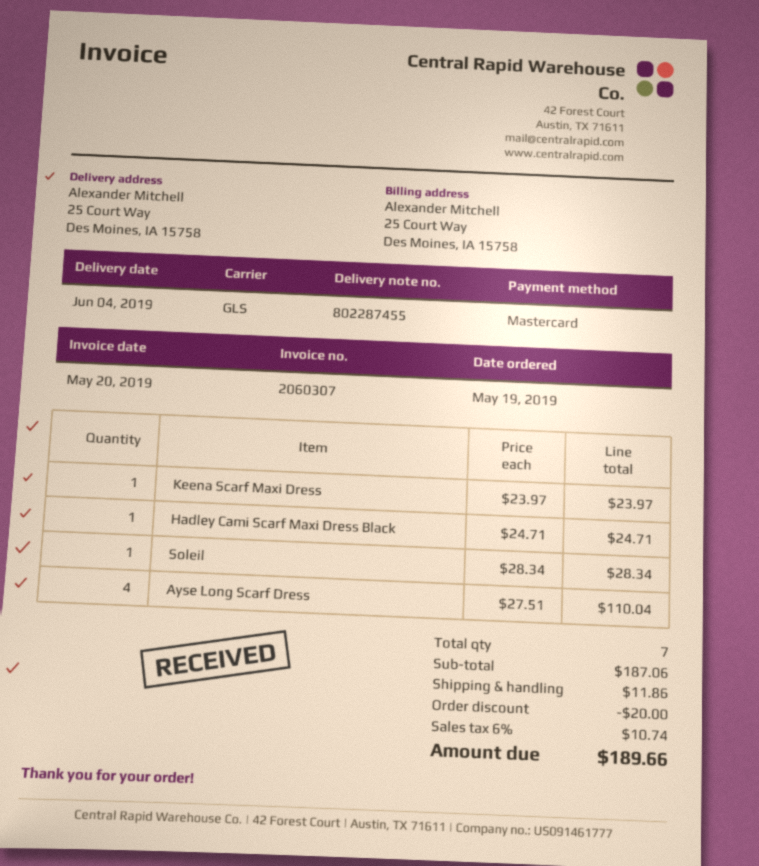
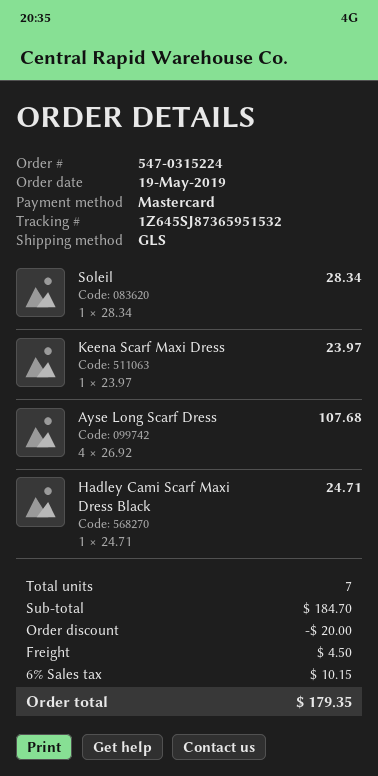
Ayse Long Scarf Dress: 4 x 27.51 = 110.04 -> 4 x 26.92 = 107.68
subtotal: 187.06 -> 184.70
shipping: 11.86 -> 4.50
tax: 6% = 10.74 -> 6% = 10.15
total: 189.66 -> 179.35

